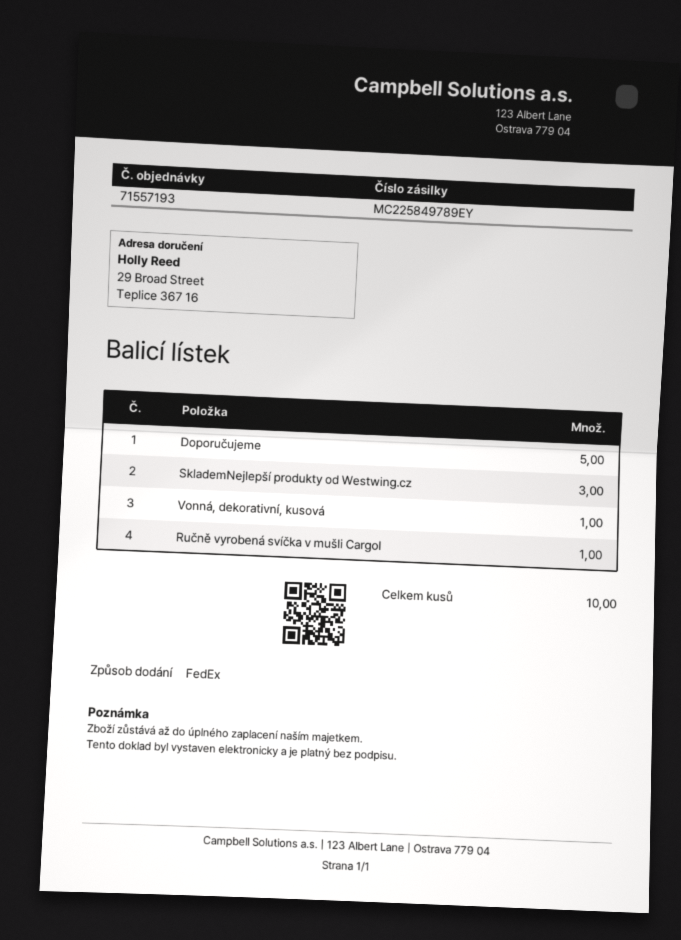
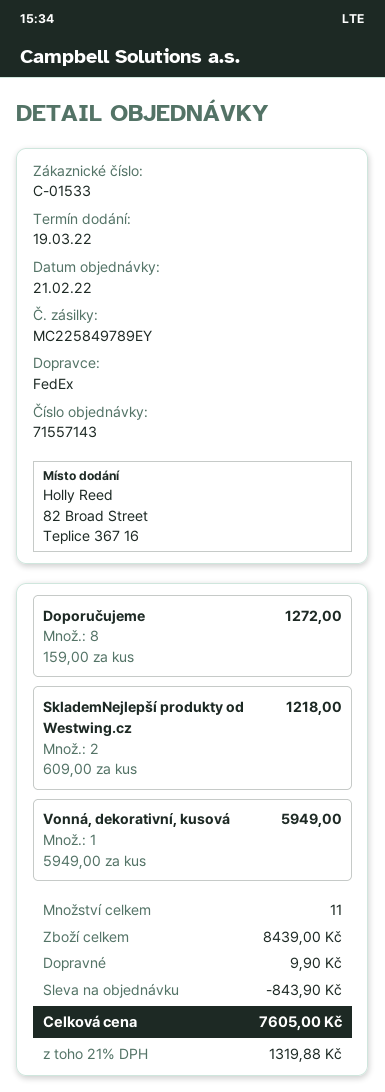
order number: 71557193 -> 71557143
ship to: 29 Broad Street, Teplice 367 16 -> 82 Broad Street, Teplice 367 16
Doporučujeme: 5 -> 8
SklademNejlepší produkty od Westwing.cz: 3 -> 2
Ručně vyrobená svíčka v mušli Cargol: 1 -> none
total quantity: 10 -> 11

